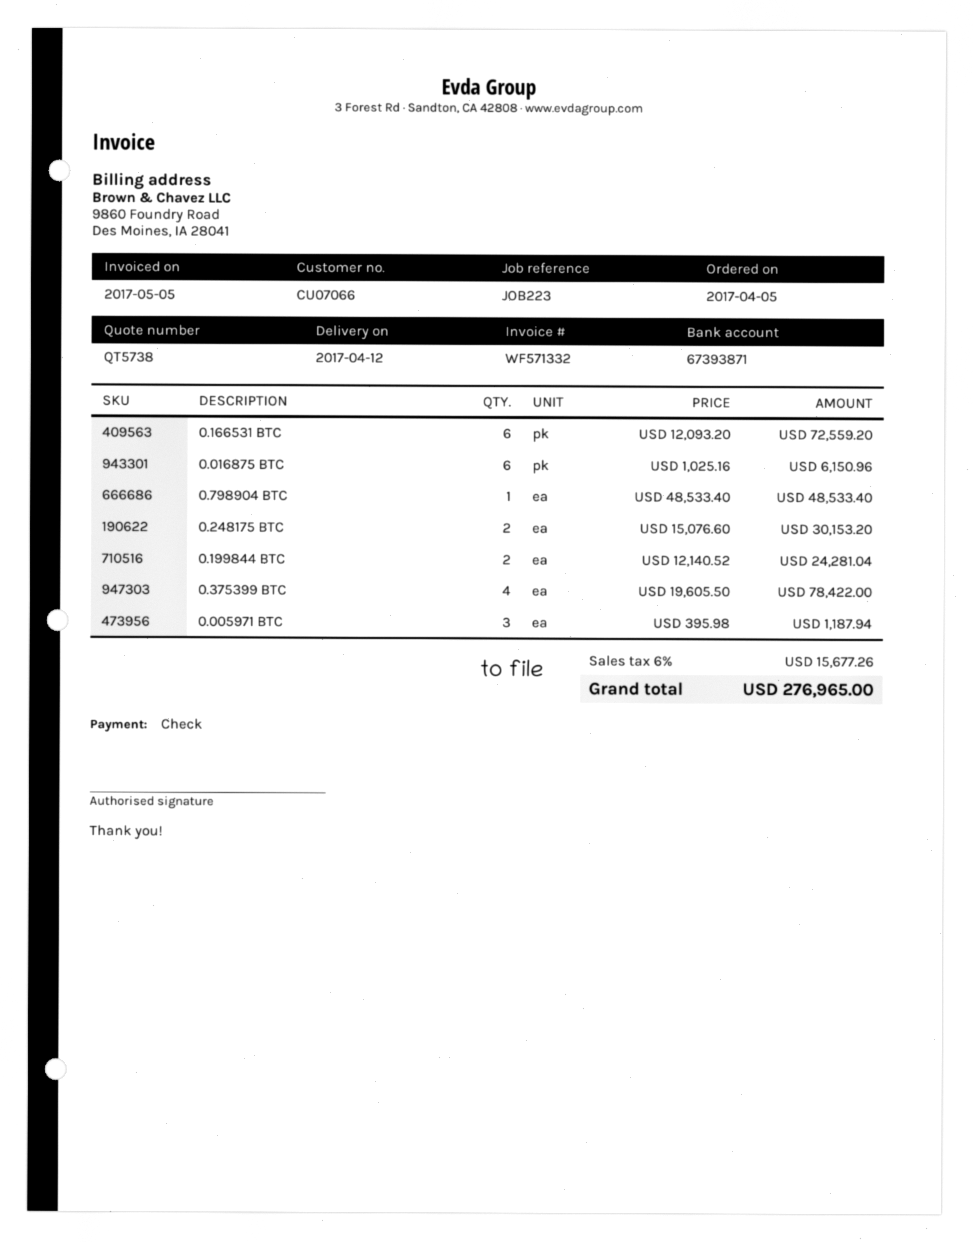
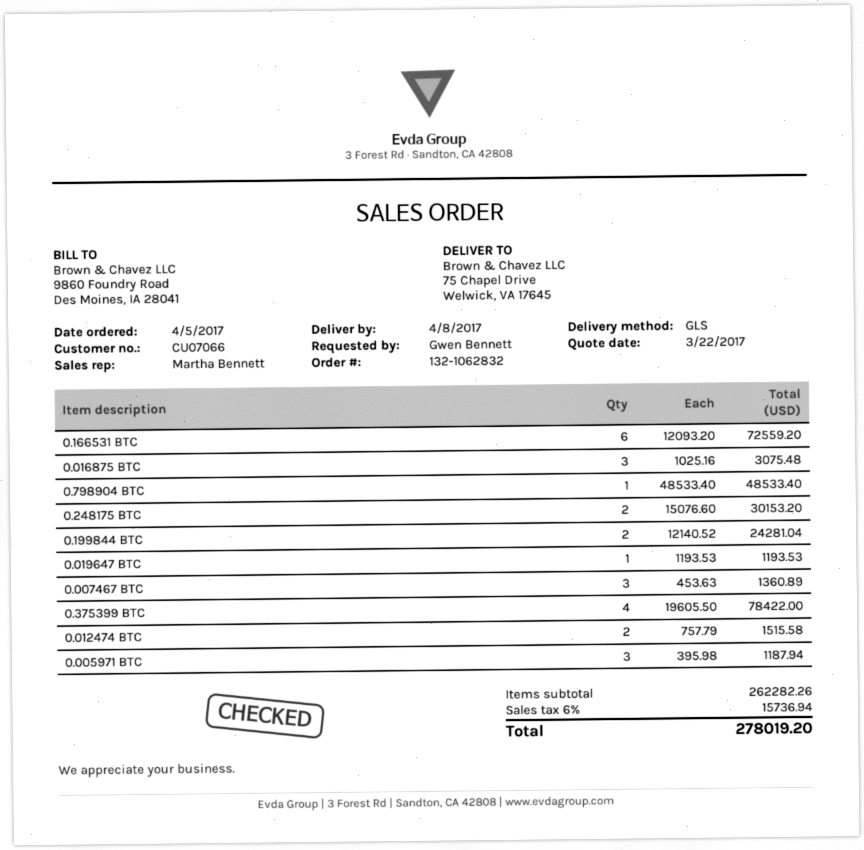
delivery date: 2017-04-12 -> 2017-04-08
0.016875 BTC: 6 x 1025.16 = 6150.96 -> 3 x 1025.16 = 3075.48
0.019647 BTC: none -> 1 x 1193.53 = 1193.53
0.007467 BTC: none -> 3 x 453.63 = 1360.89
0.012474 BTC: none -> 2 x 757.79 = 1515.58
tax: 6% = 15677.26 -> 6% = 15736.94
total: 276965.00 -> 278019.20

